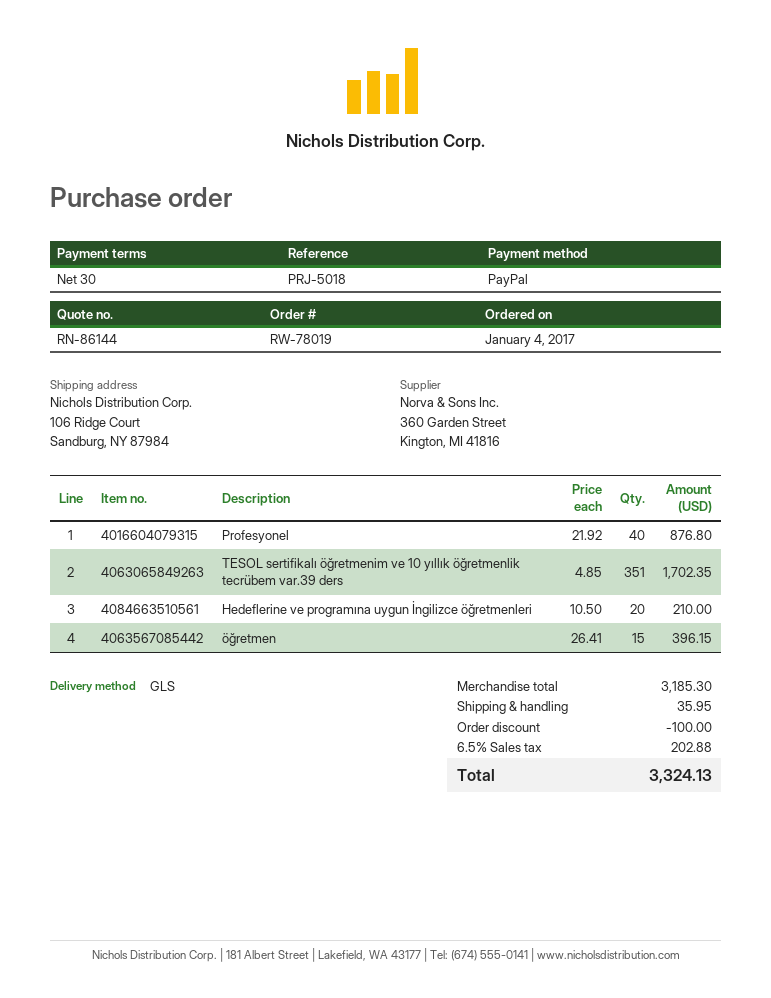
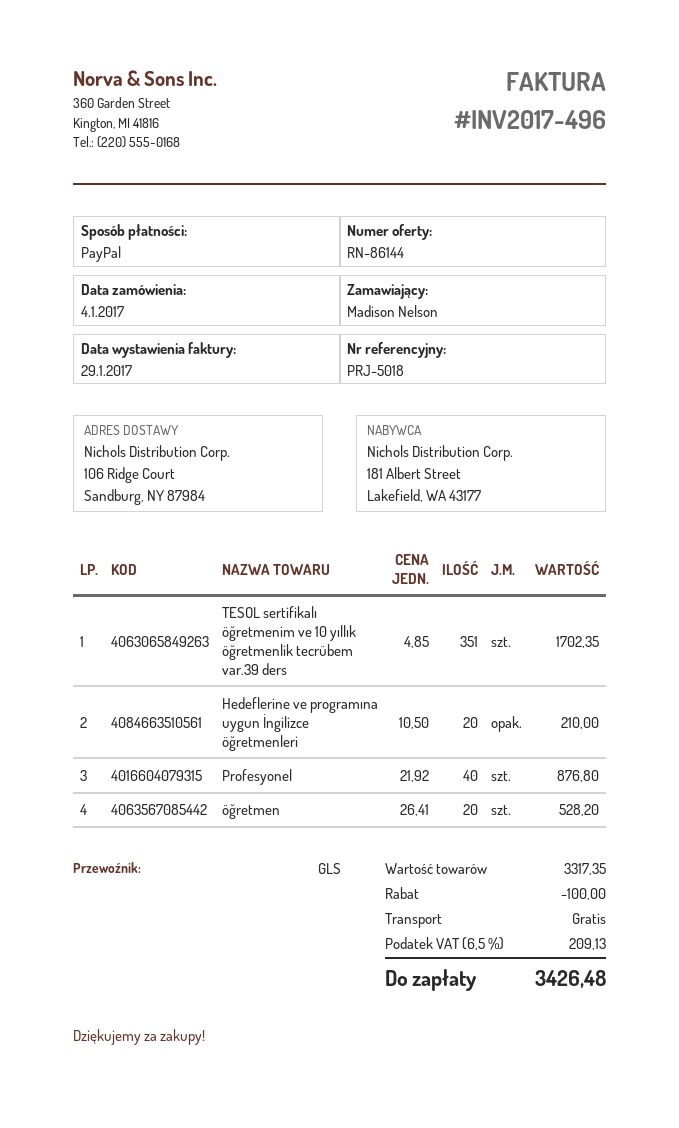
öğretmen: 15 x 26.41 = 396.15 -> 20 x 26.41 = 528.20
subtotal: 3185.30 -> 3317.35
shipping: 35.95 -> 0.00
tax: 6.5% = 202.88 -> 6.5% = 209.13
total: 3324.13 -> 3426.48

